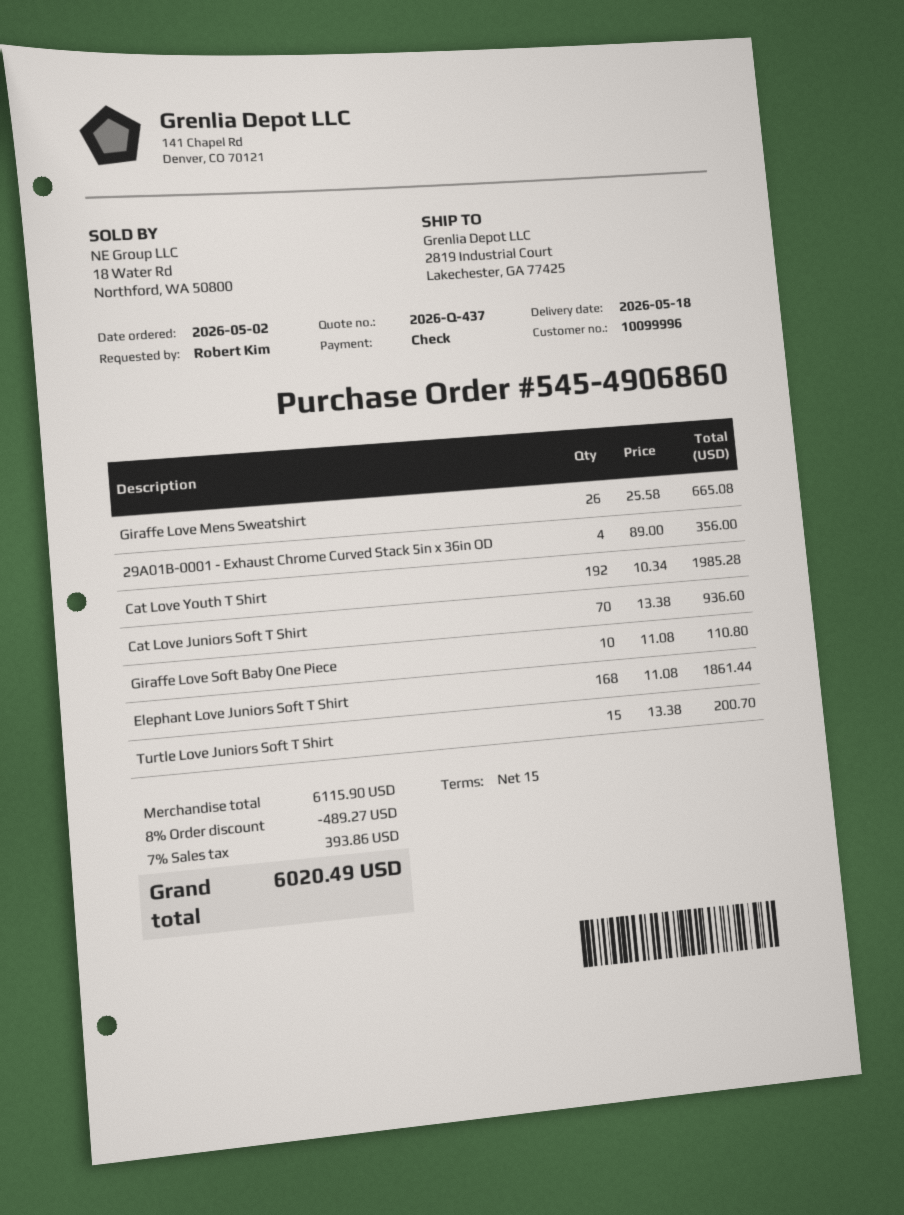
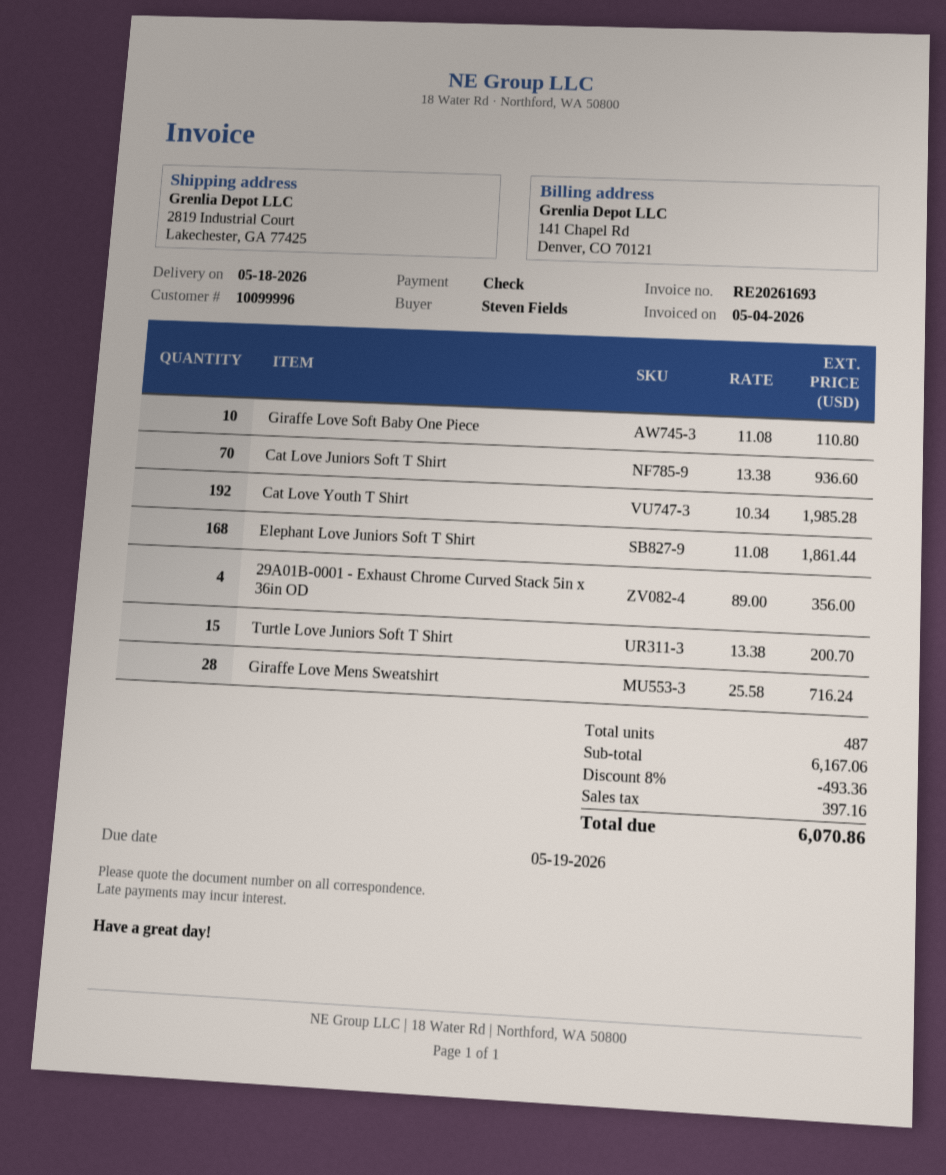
ordered by: Robert Kim -> Steven Fields
Giraffe Love Mens Sweatshirt: 26 x 25.58 = 665.08 -> 28 x 25.58 = 716.24
subtotal: 6115.90 -> 6167.06
discount: 8% = 489.27 -> 8% = 493.36
tax: 393.86 -> 397.16
total: 6020.49 -> 6070.86

